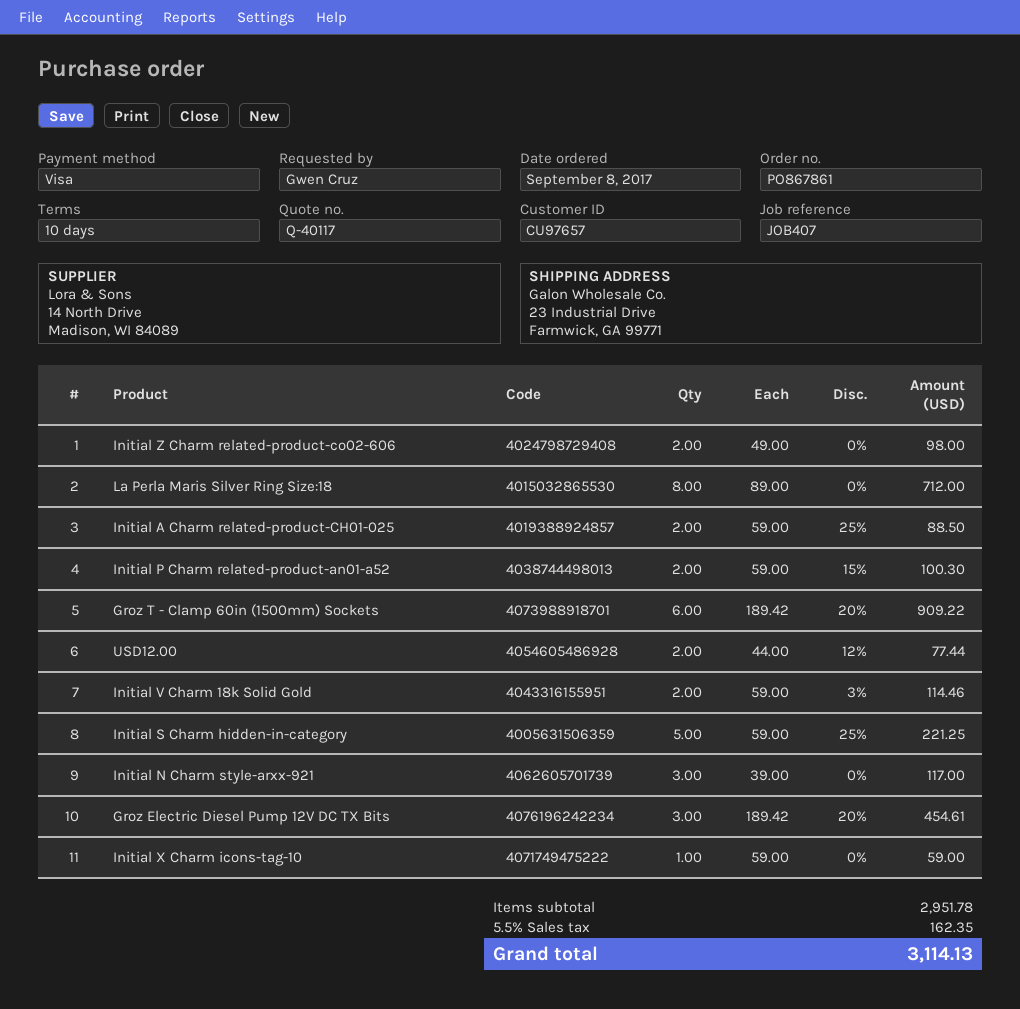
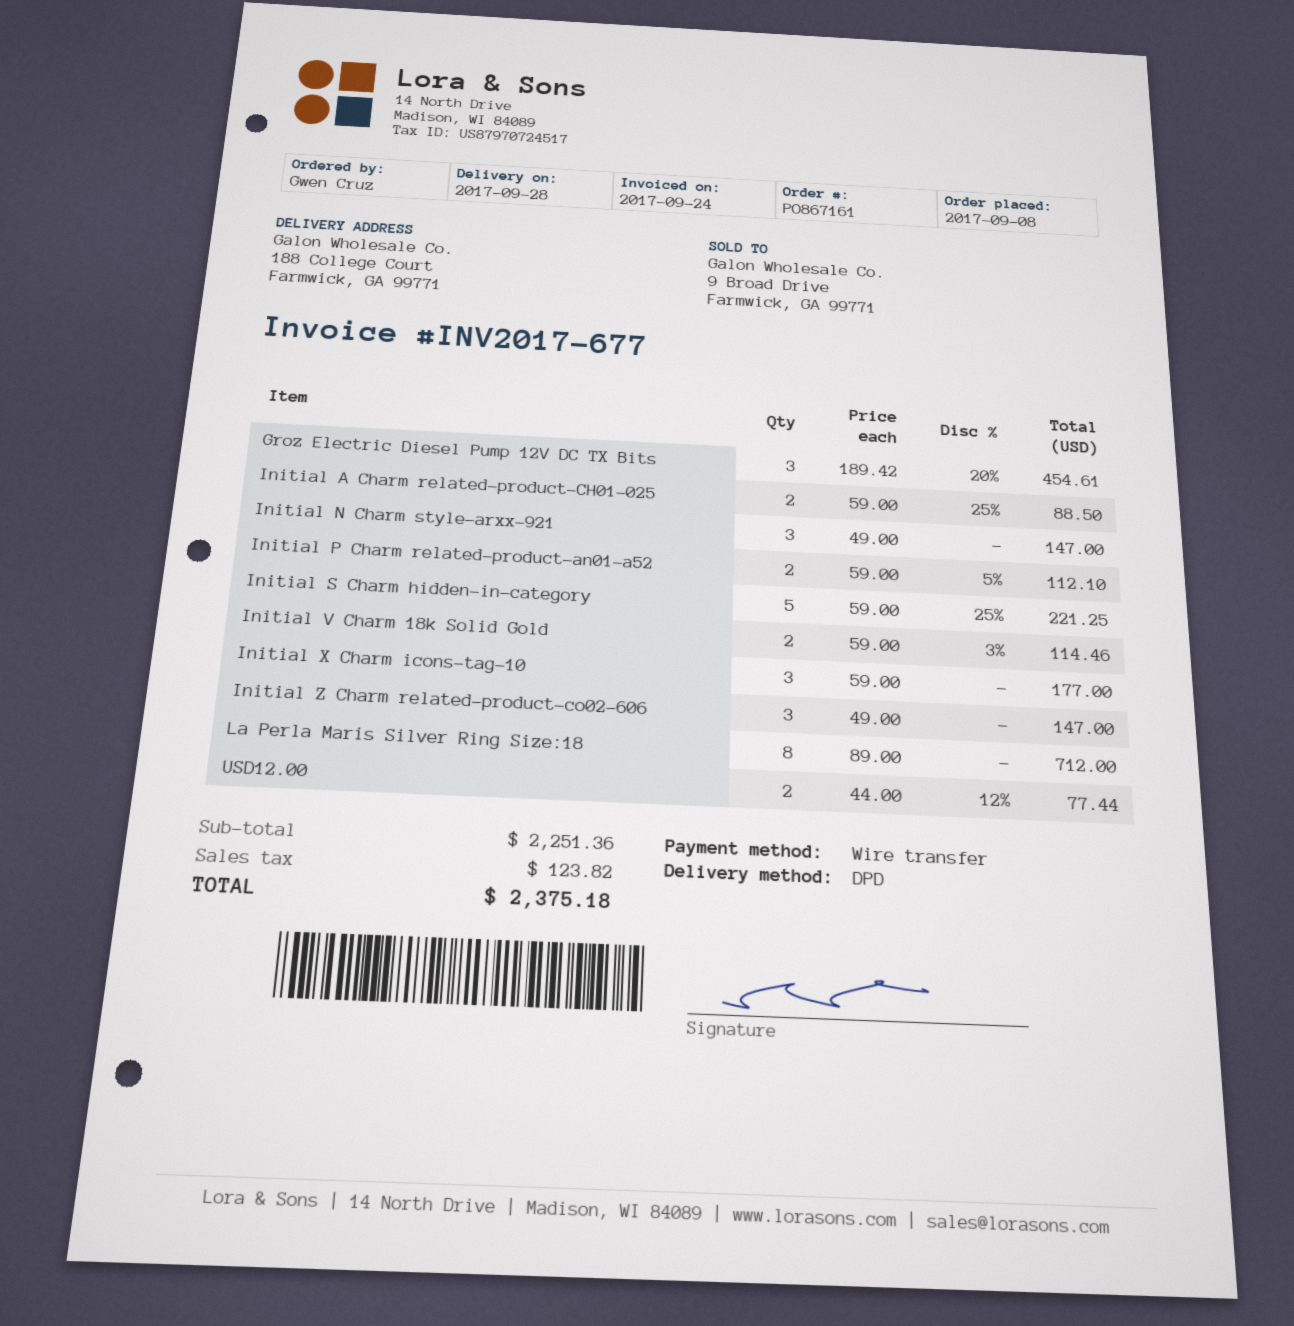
order number: PO867861 -> PO867161
payment method: Visa -> bank transfer
ship to: 23 Industrial Drive, Farmwick, GA 99771 -> 188 College Court, Farmwick, GA 99771
Initial Z Charm related-product-co02-606: 2 x 49.00 = 98.00 -> 3 x 49.00 = 147.00
Initial P Charm related-product-an01-a52: 2 x 59.00 - 15% = 100.30 -> 2 x 59.00 - 5% = 112.10
Groz T - Clamp 60in (1500mm) Sockets: 6 x 189.42 - 20% = 909.22 -> none
Initial N Charm style-arxx-921: 3 x 39.00 = 117.00 -> 3 x 49.00 = 147.00
Initial X Charm icons-tag-10: 1 x 59.00 = 59.00 -> 3 x 59.00 = 177.00
subtotal: 2951.78 -> 2251.36
tax: 162.35 -> 123.82
total: 3114.13 -> 2375.18

